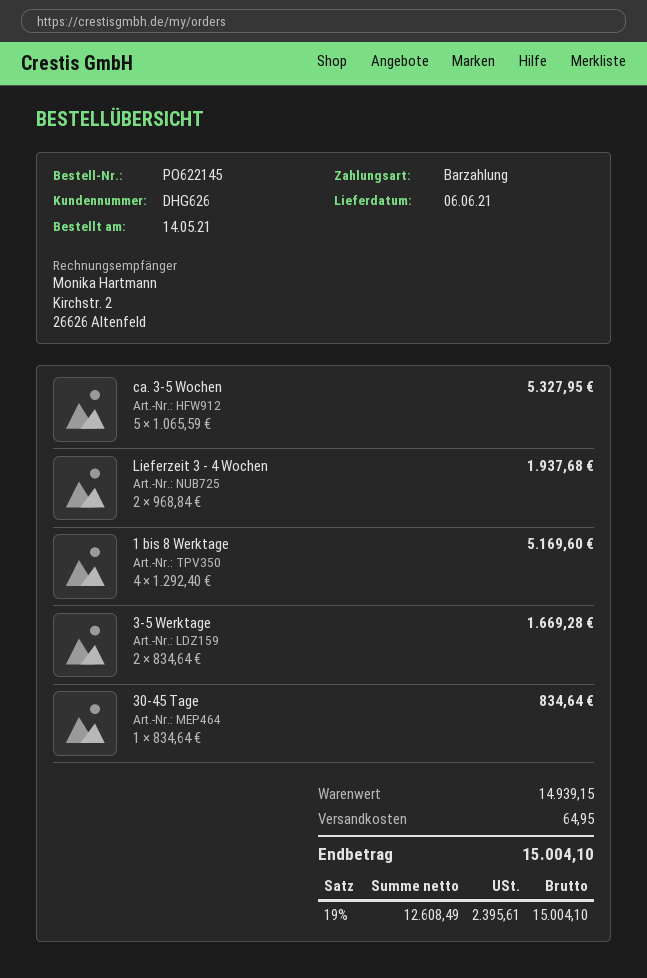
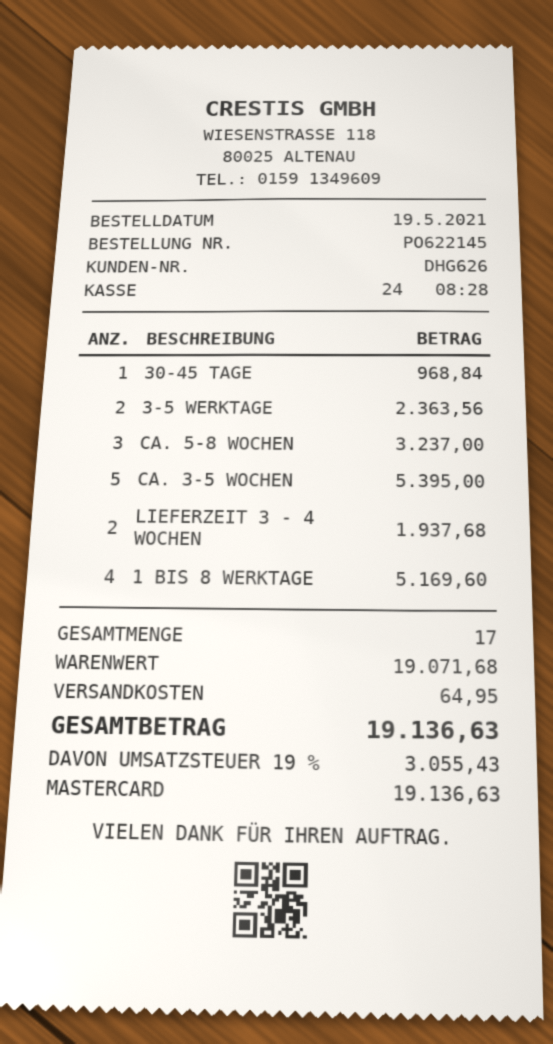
order date: 2021-05-14 -> 2021-05-19
payment method: cash -> Mastercard
ca. 3-5 Wochen: 5 for 5327.95 -> 5 for 5395.00
3-5 Werktage: 2 for 1669.28 -> 2 for 2363.56
30-45 Tage: 1 for 834.64 -> 1 for 968.84
CA. 5-8 WOCHEN: none -> 3 for 3237.00
subtotal: 14939.15 -> 19071.68
tax: 19% = 2395.61 -> 19% = 3055.43
total: 15004.10 -> 19136.63

